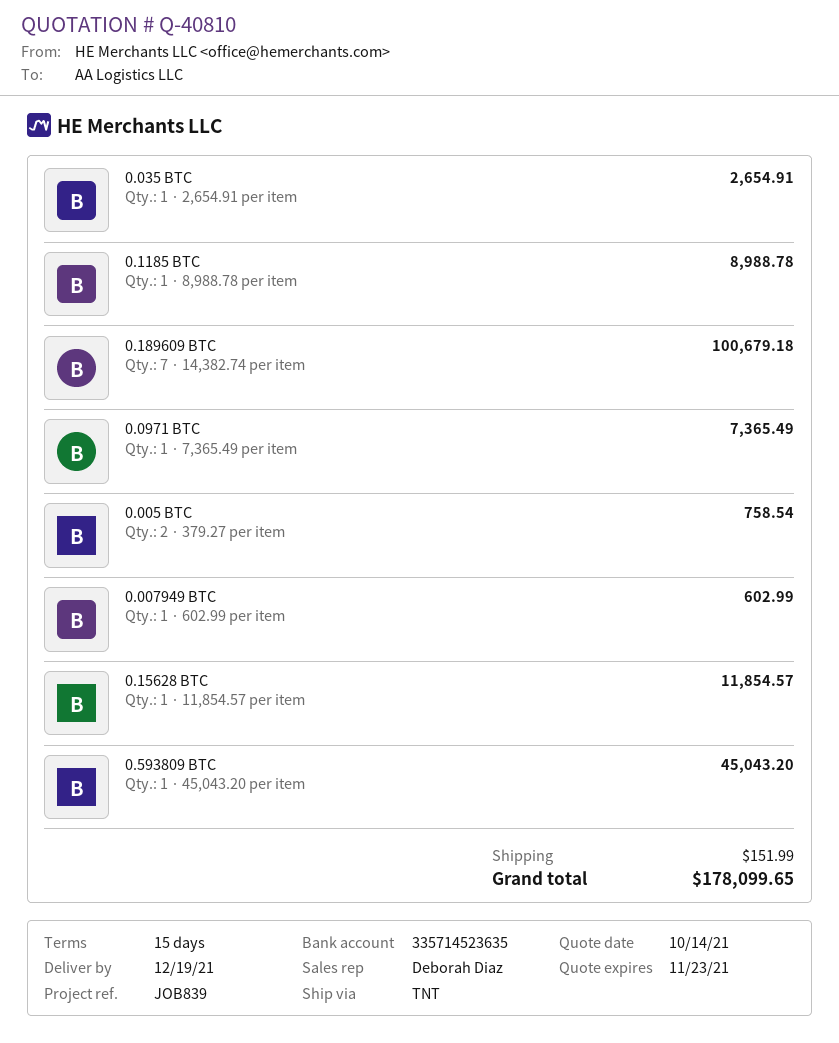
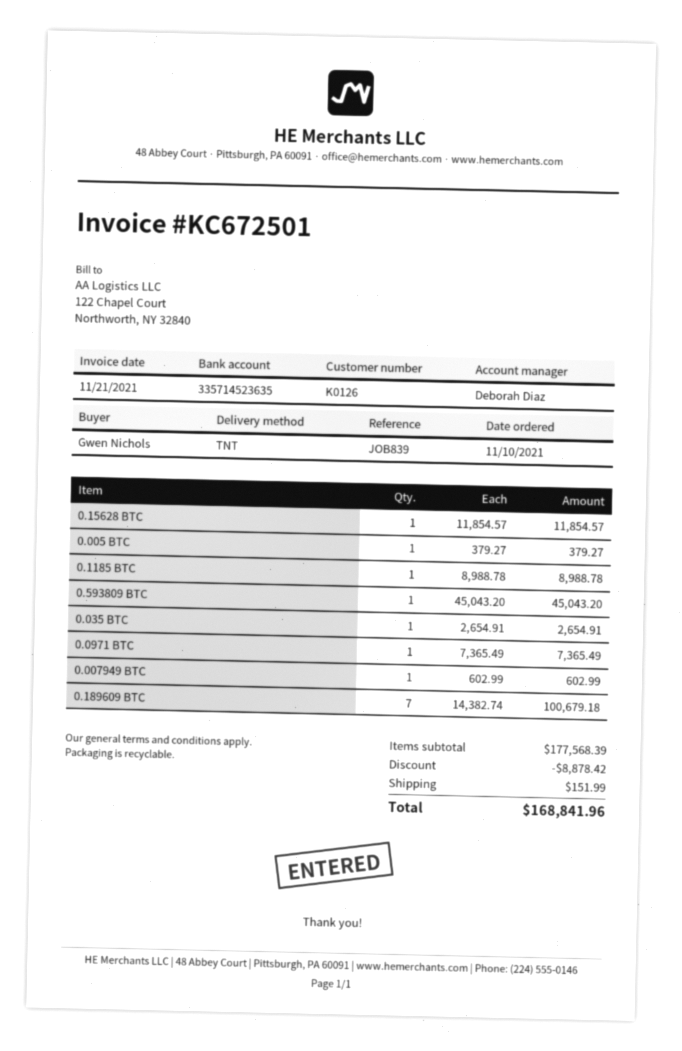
0.005 BTC: 2 x 379.27 = 758.54 -> 1 x 379.27 = 379.27
discount: none -> 8878.42
total: 178099.65 -> 168841.96

